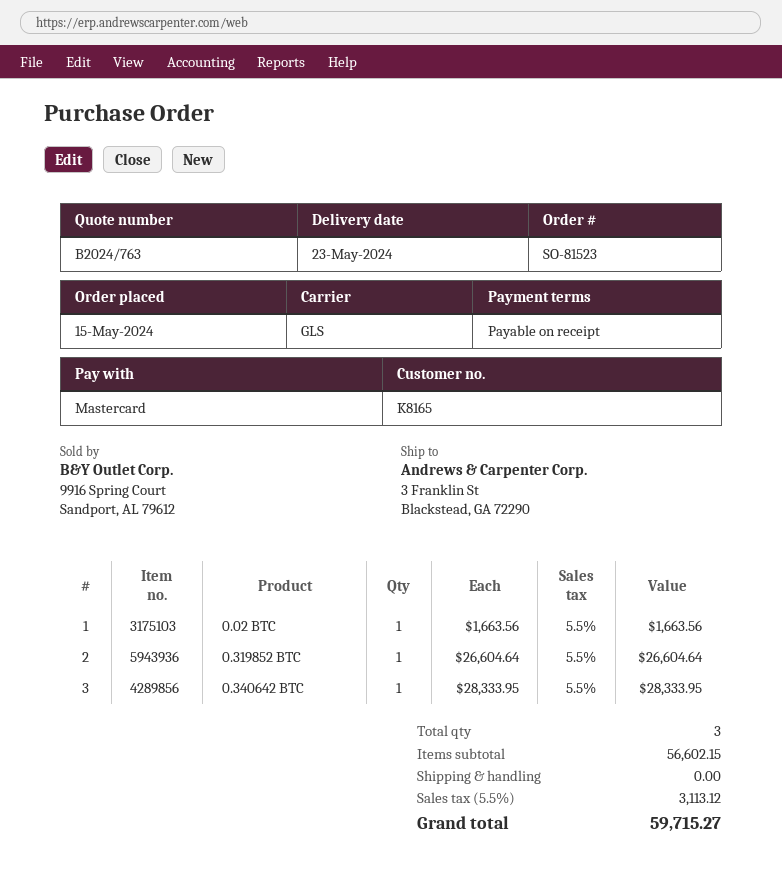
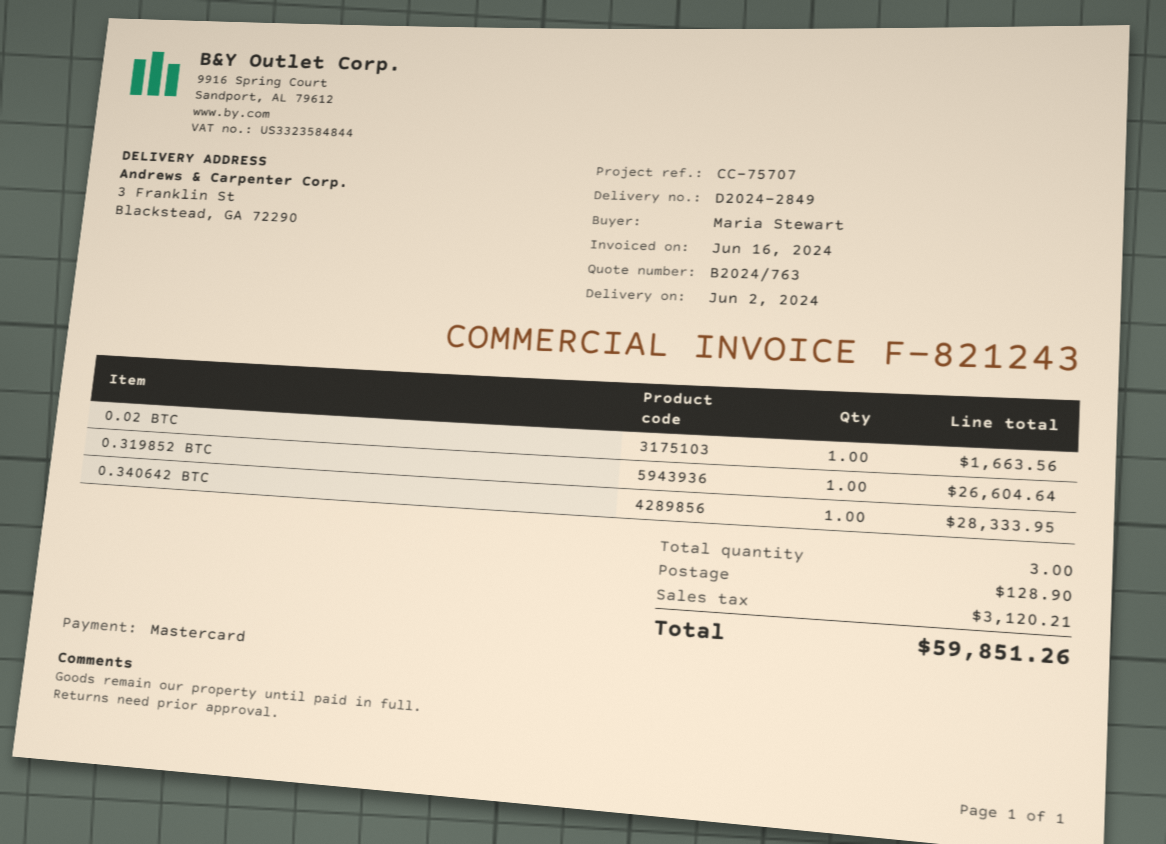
delivery date: 2024-05-23 -> 2024-06-02
shipping: 0.00 -> 128.90
tax: 3113.12 -> 3120.21
total: 59715.27 -> 59851.26

